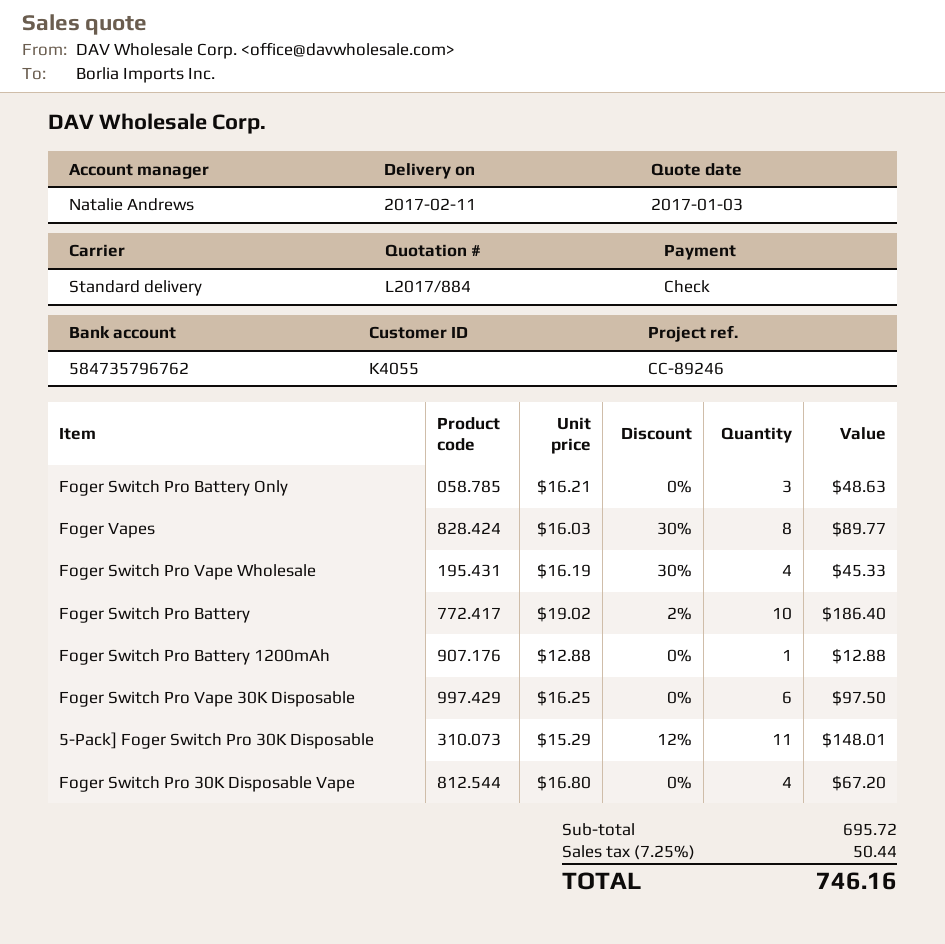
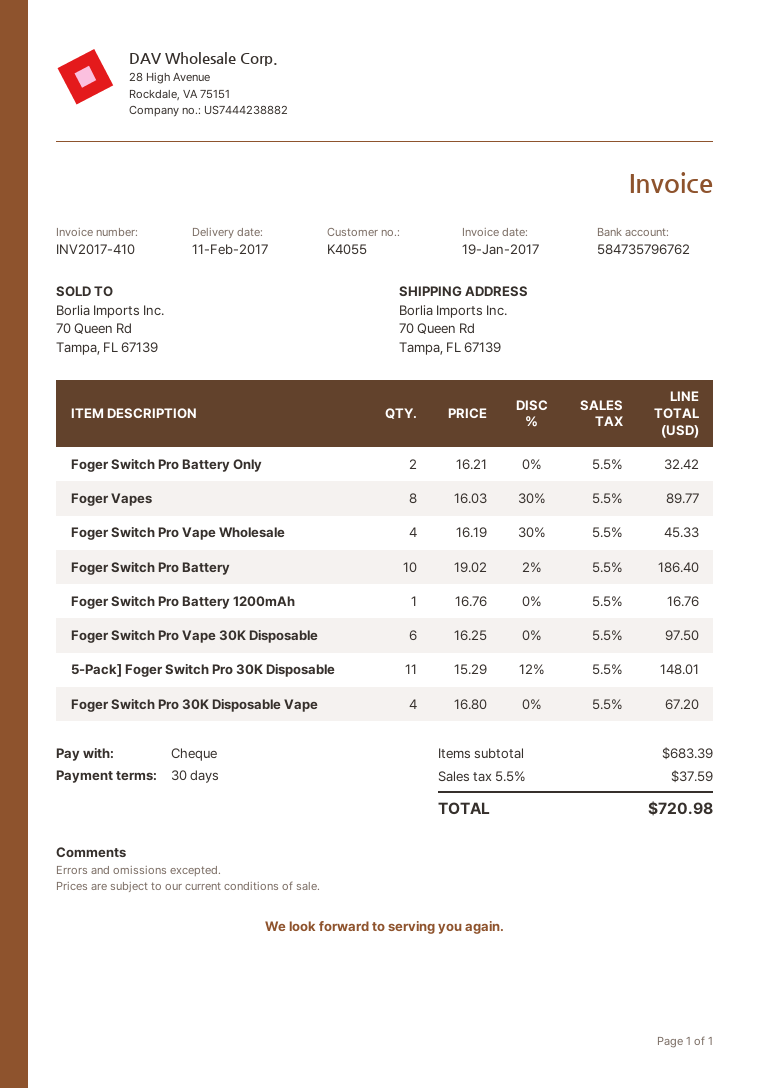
Foger Switch Pro Battery Only: 3 x 16.21 = 48.63 -> 2 x 16.21 = 32.42
Foger Switch Pro Battery 1200mAh: 1 x 12.88 = 12.88 -> 1 x 16.76 = 16.76
subtotal: 695.72 -> 683.39
tax: 7.25% = 50.44 -> 5.5% = 37.59
total: 746.16 -> 720.98

